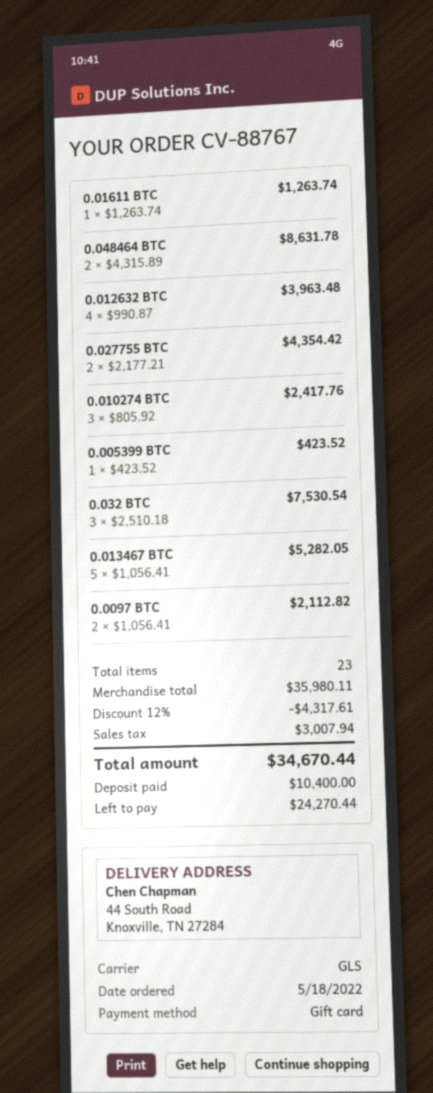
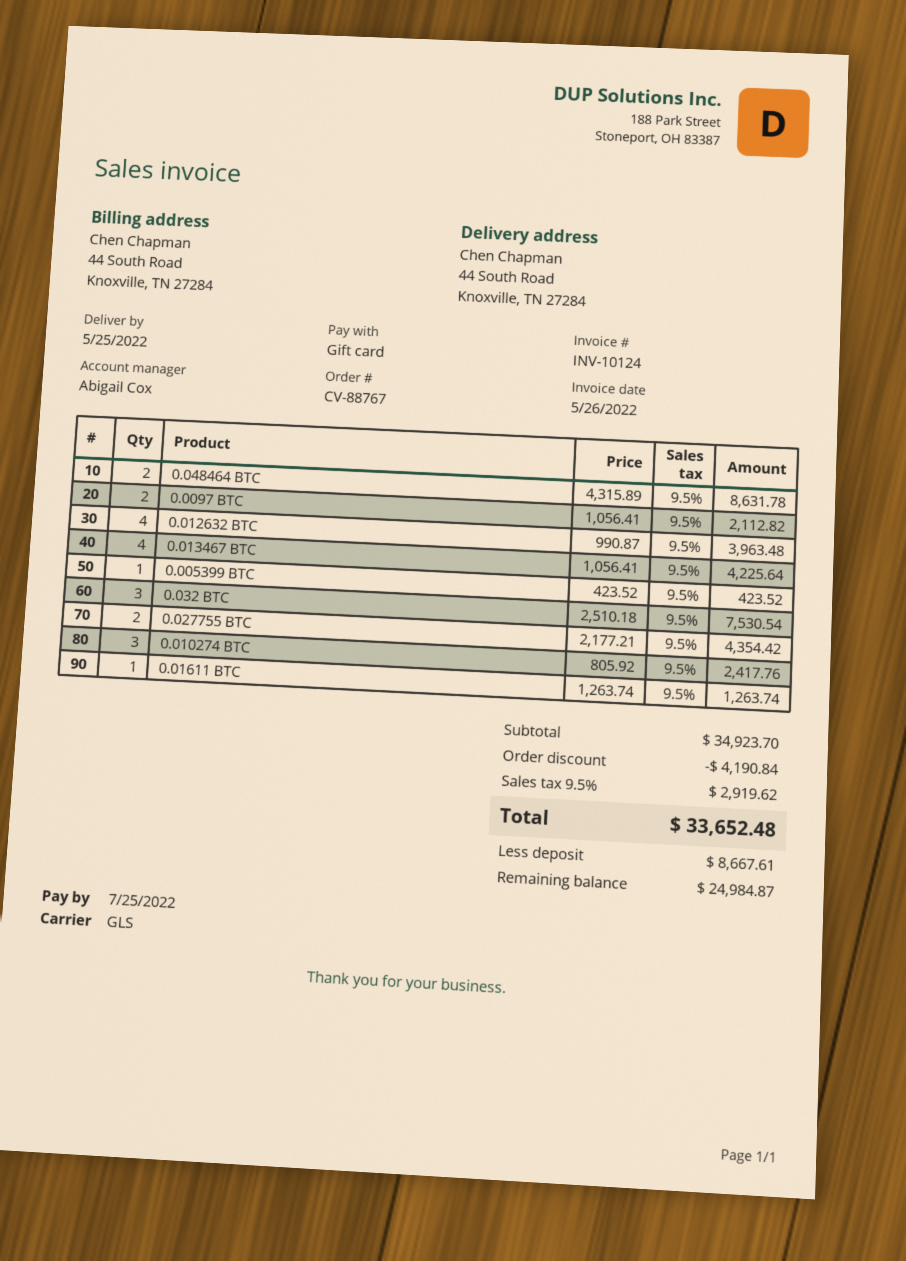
0.013467 BTC: 5 x 1056.41 = 5282.05 -> 4 x 1056.41 = 4225.64
subtotal: 35980.11 -> 34923.70
discount: 4317.61 -> 4190.84
tax: 3007.94 -> 2919.62
total: 34670.44 -> 33652.48
deposit: 10400.00 -> 8667.61
balance: 24270.44 -> 24984.87

